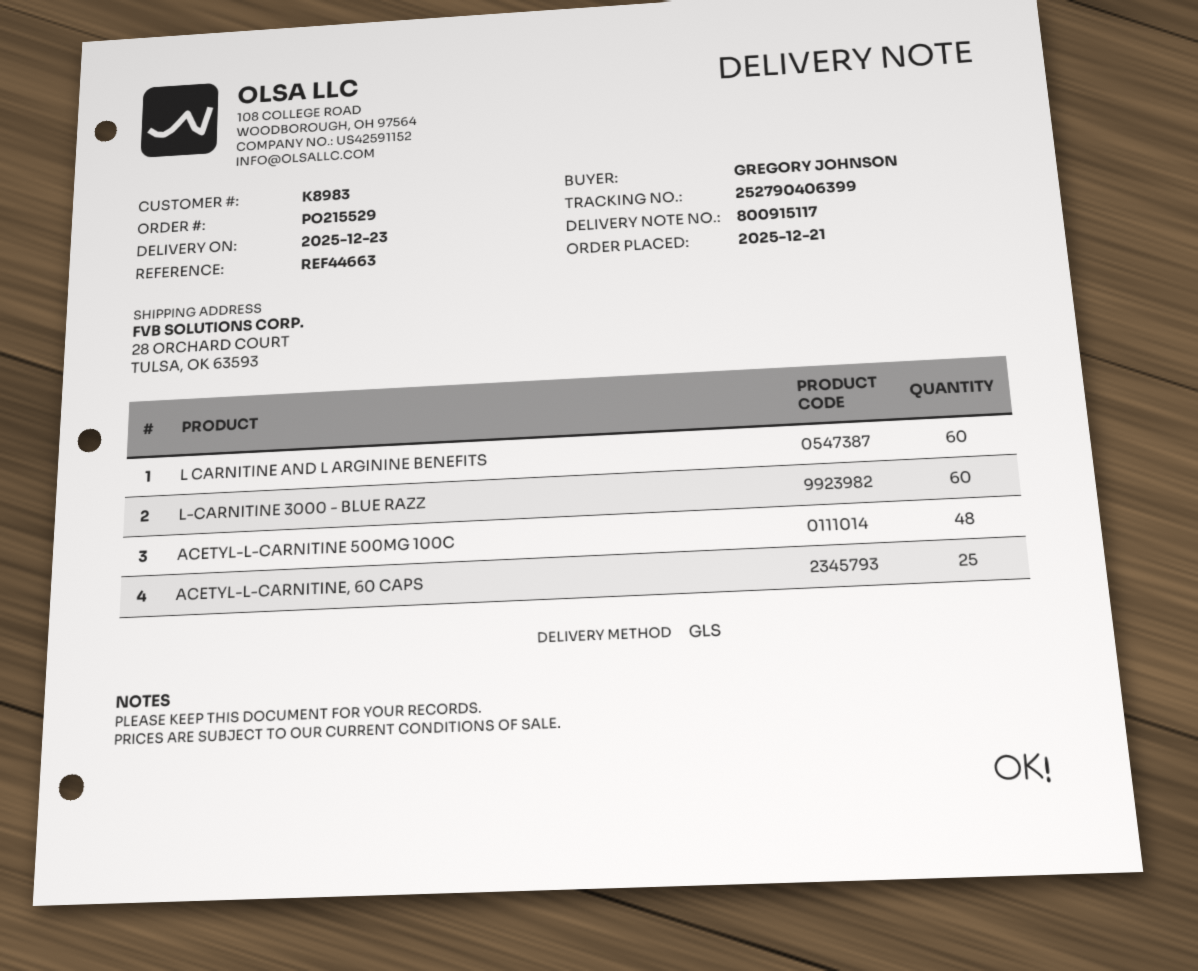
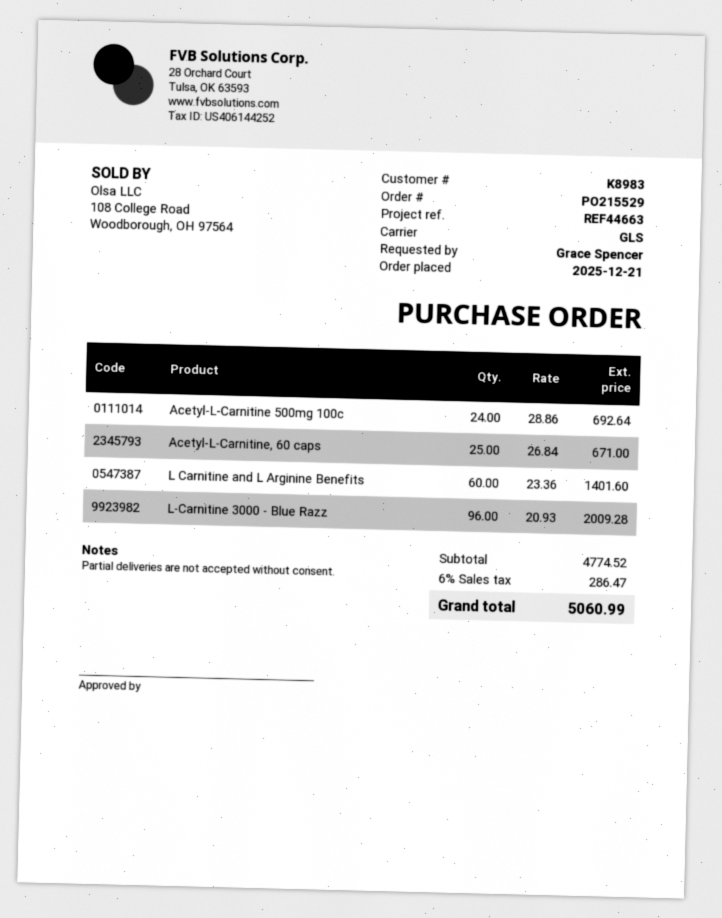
ordered by: GREGORY JOHNSON -> Grace Spencer
L-CARNITINE 3000 - BLUE RAZZ: 60 -> 96
ACETYL-L-CARNITINE 500MG 100C: 48 -> 24

